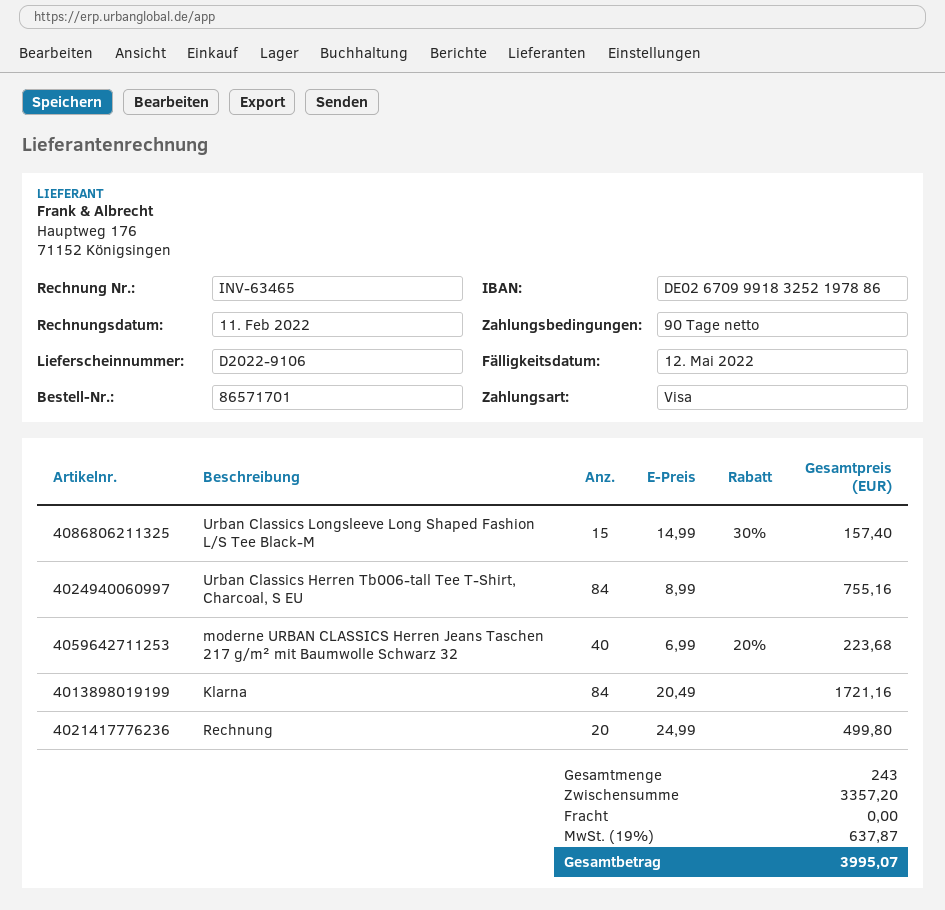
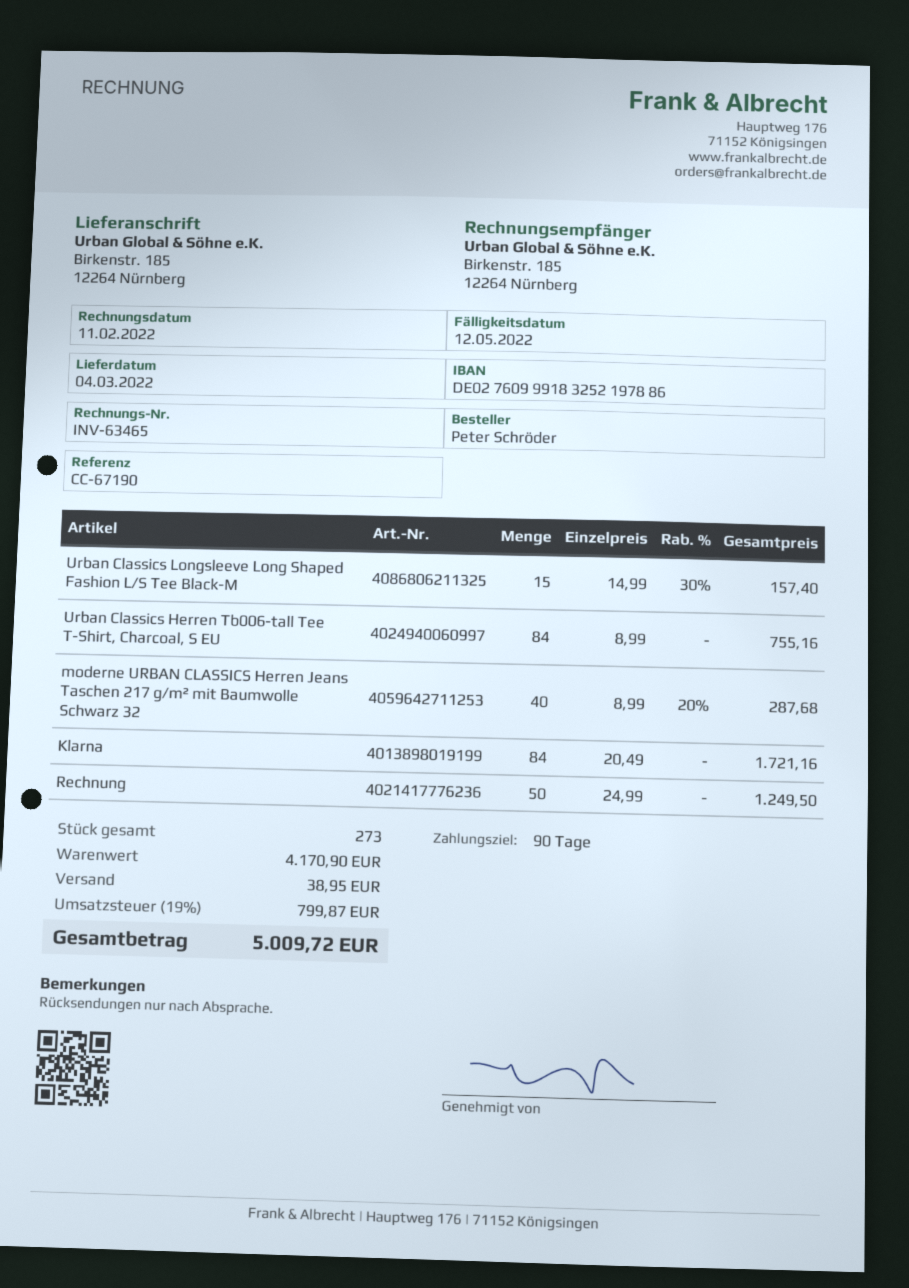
bank account: DE02670999183252197886 -> DE02760999183252197886
moderne URBAN CLASSICS Herren Jeans Taschen 217 g/m² mit Baumwolle Schwarz 32: 40 x 6.99 - 20% = 223.68 -> 40 x 8.99 - 20% = 287.68
Rechnung: 20 x 24.99 = 499.80 -> 50 x 24.99 = 1249.50
total quantity: 243 -> 273
subtotal: 3357.20 -> 4170.90
shipping: 0.00 -> 38.95
tax: 19% = 637.87 -> 19% = 799.87
total: 3995.07 -> 5009.72

